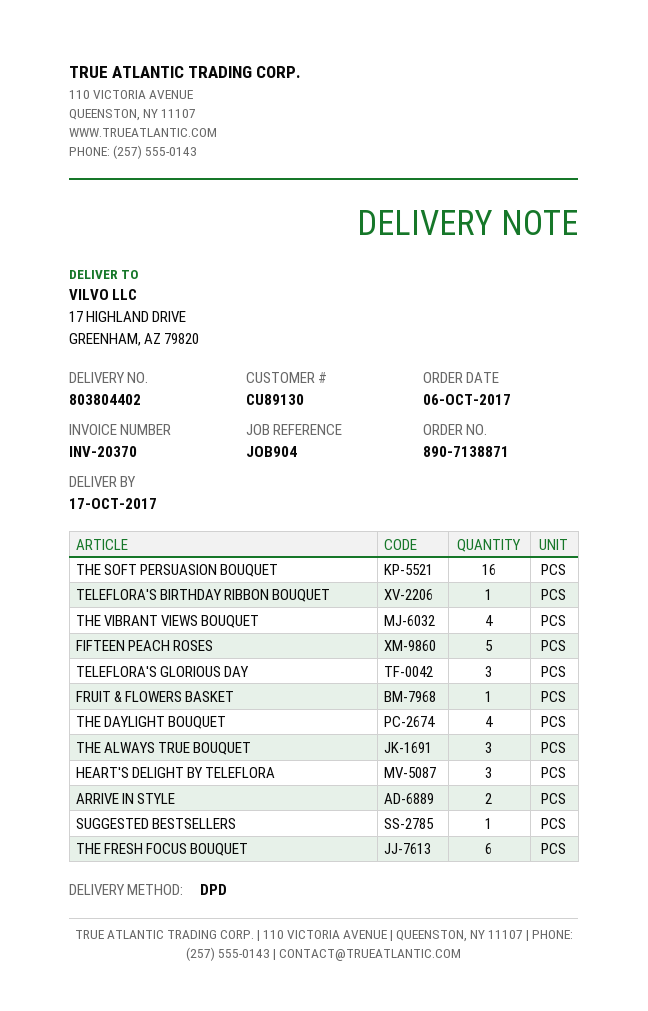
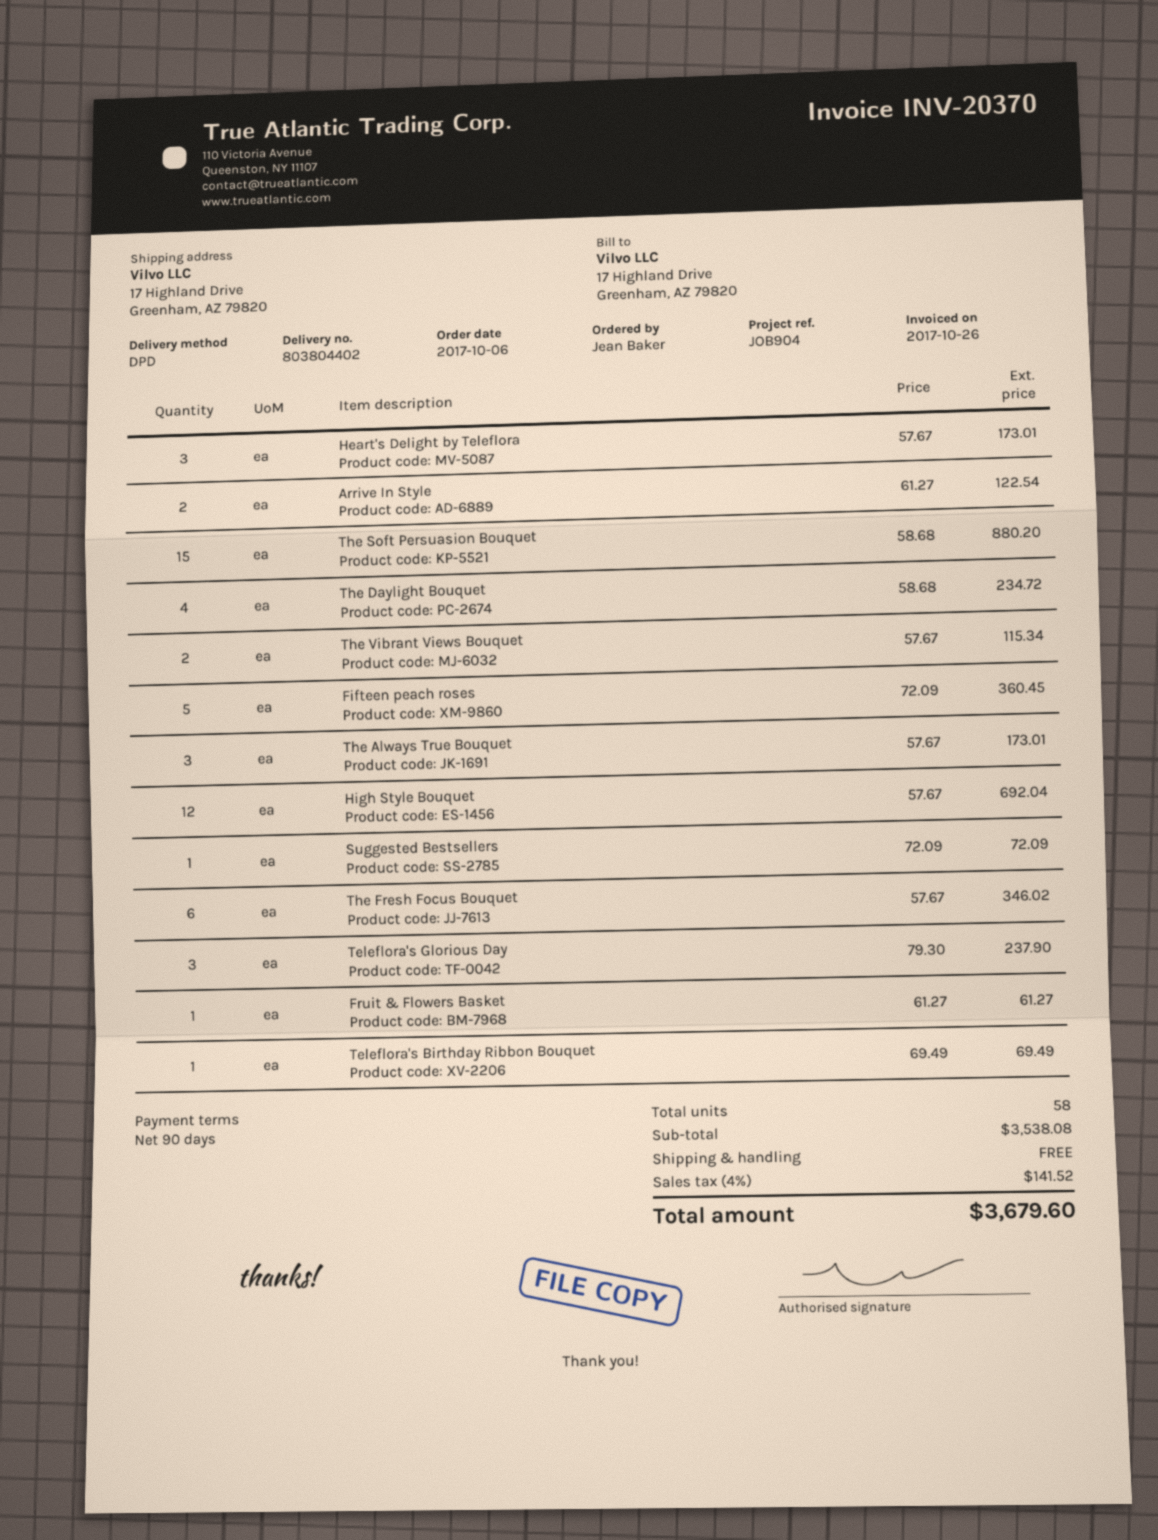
THE SOFT PERSUASION BOUQUET: 16 -> 15
THE VIBRANT VIEWS BOUQUET: 4 -> 2
High Style Bouquet: none -> 12

